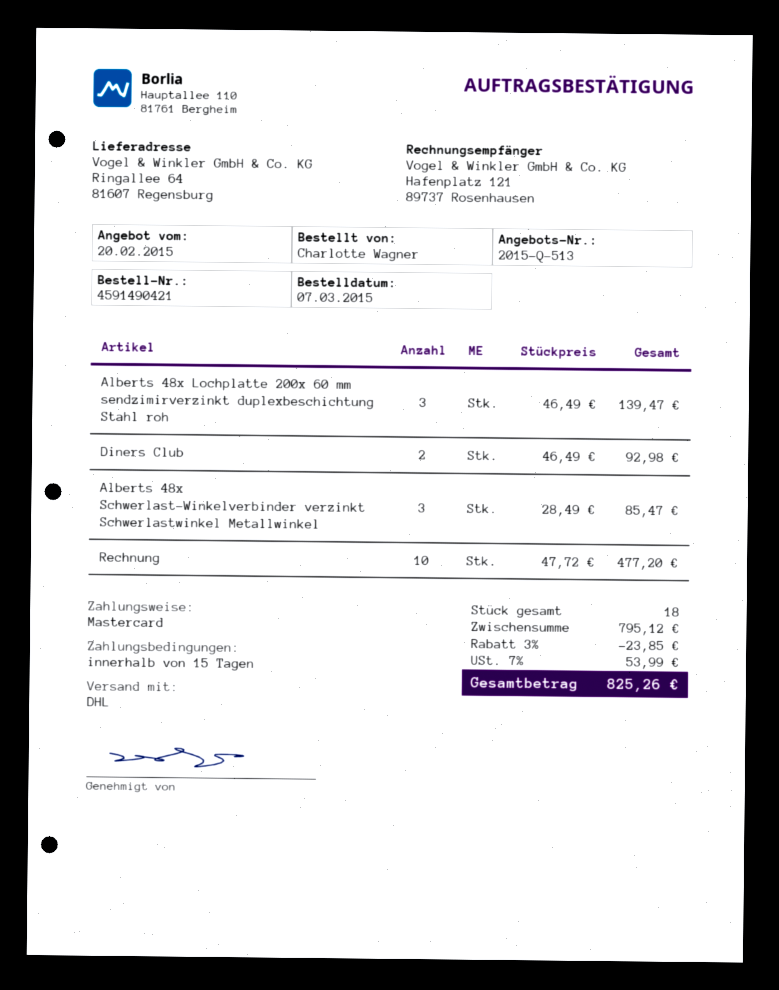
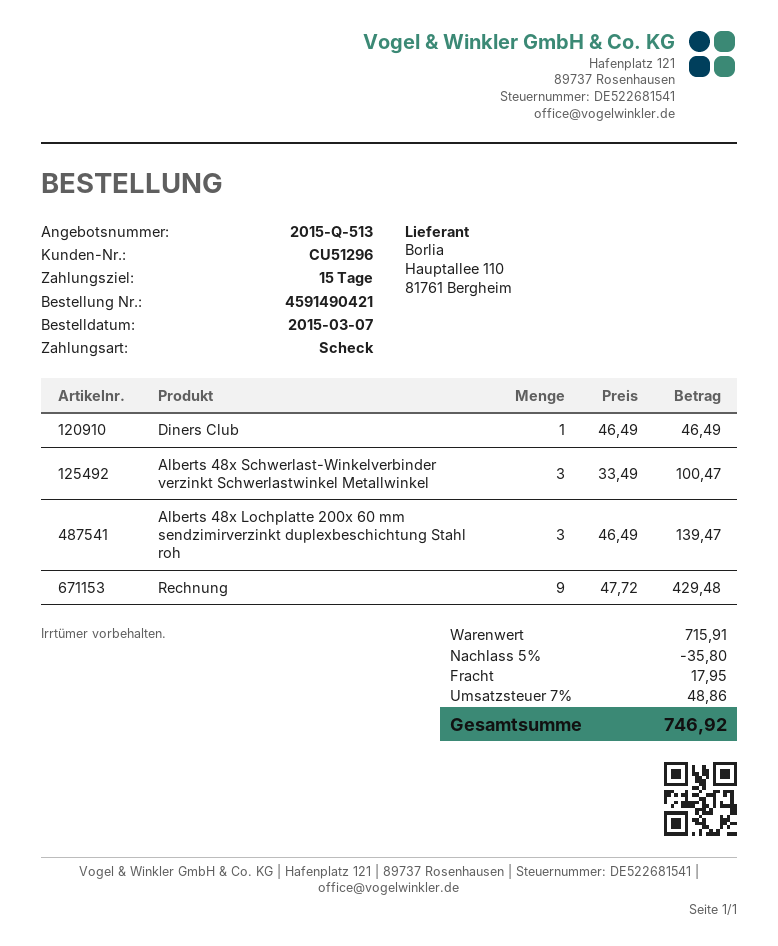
payment method: Mastercard -> cheque
Diners Club: 2 x 46.49 = 92.98 -> 1 x 46.49 = 46.49
Alberts 48x Schwerlast-Winkelverbinder verzinkt Schwerlastwinkel Metallwinkel: 3 x 28.49 = 85.47 -> 3 x 33.49 = 100.47
Rechnung: 10 x 47.72 = 477.20 -> 9 x 47.72 = 429.48
subtotal: 795.12 -> 715.91
discount: 3% = 23.85 -> 5% = 35.80
shipping: none -> 17.95
tax: 7% = 53.99 -> 7% = 48.86
total: 825.26 -> 746.92

